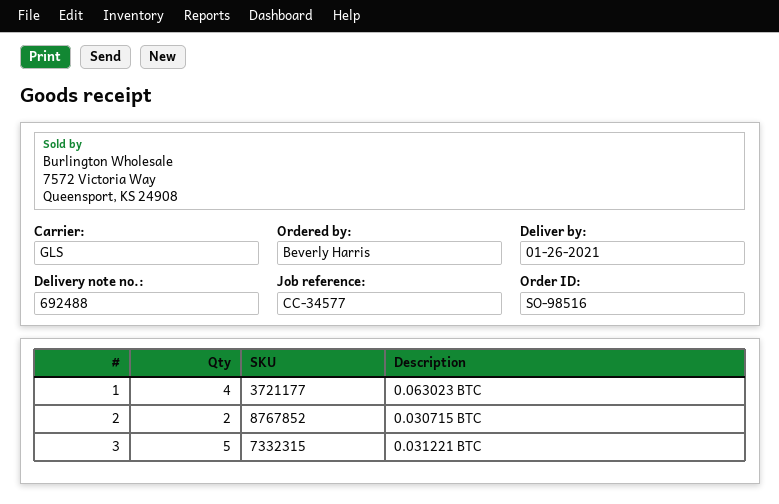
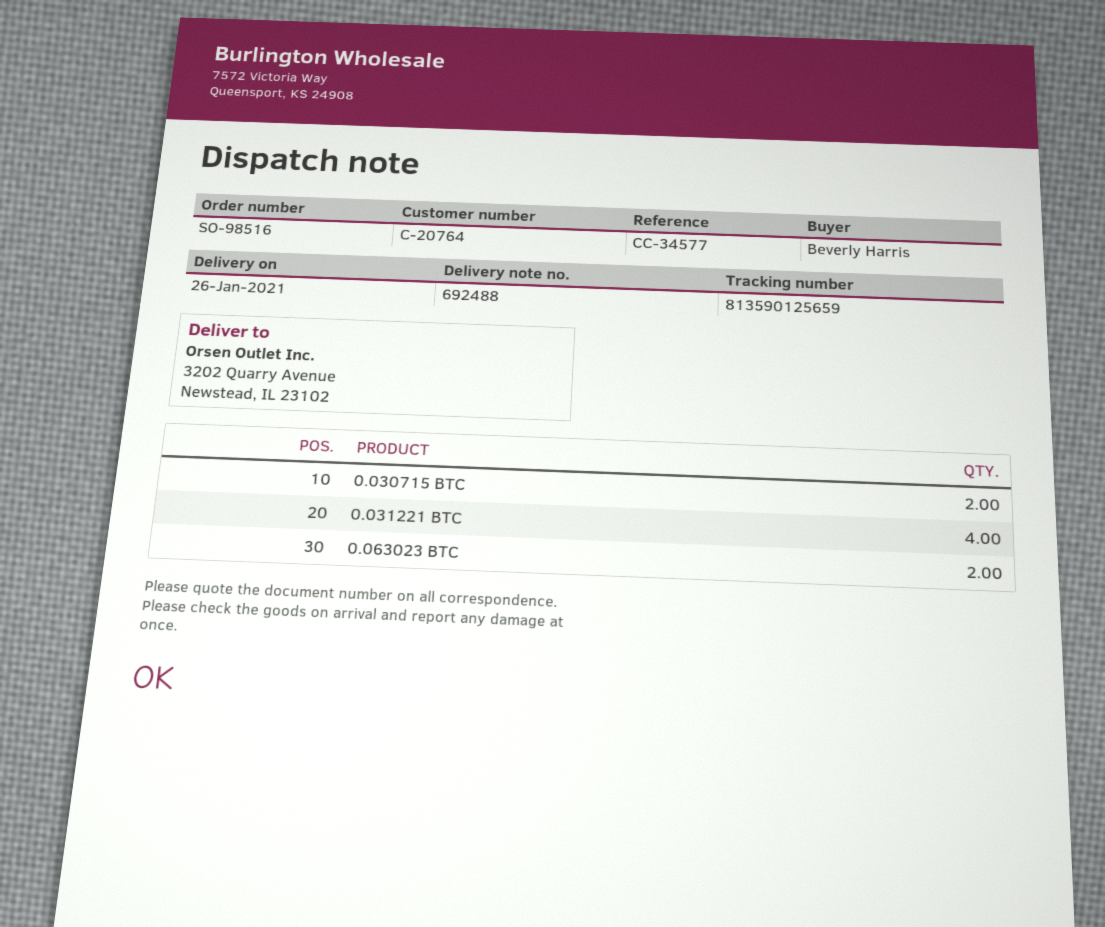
0.063023 BTC: 4 -> 2
0.031221 BTC: 5 -> 4

